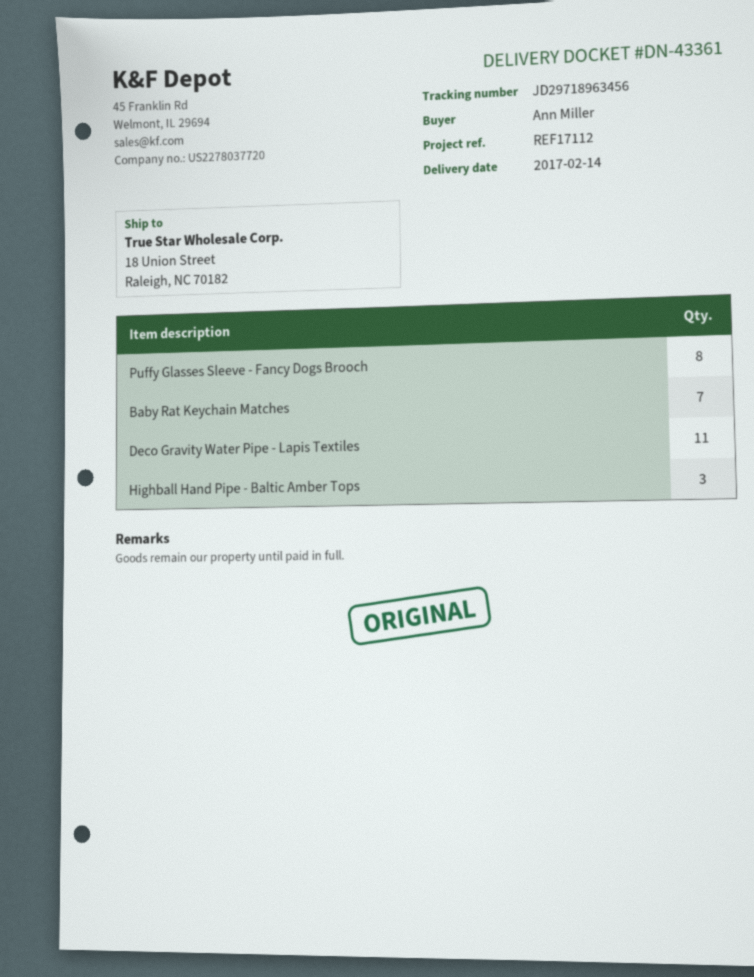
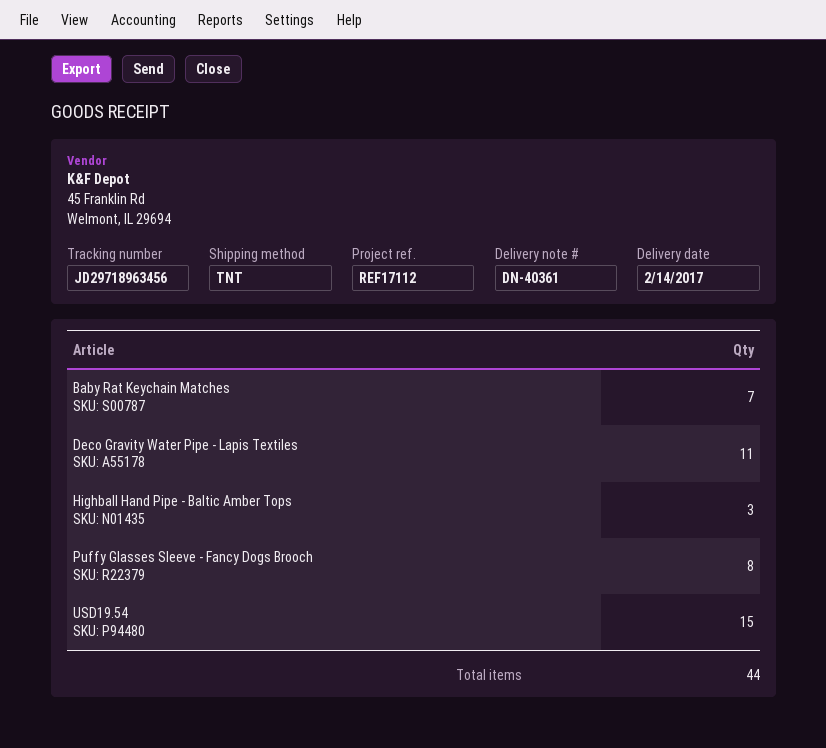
delivery note number: DN-43361 -> DN-40361
USD19.54: none -> 15

